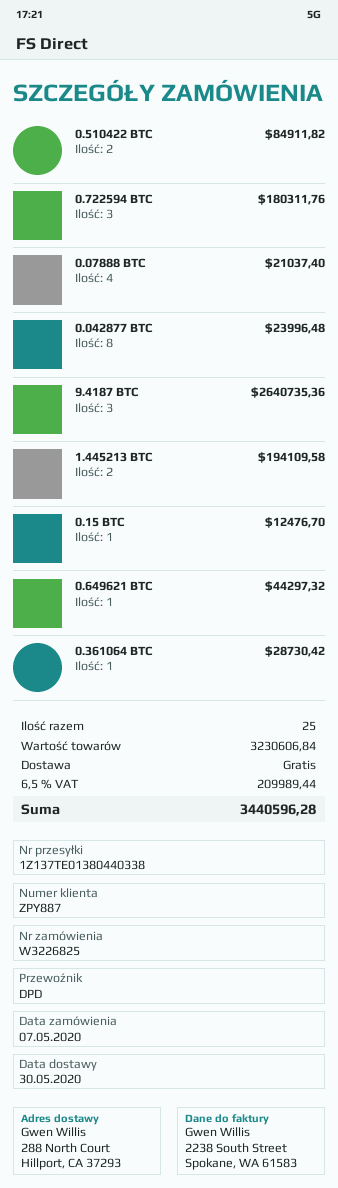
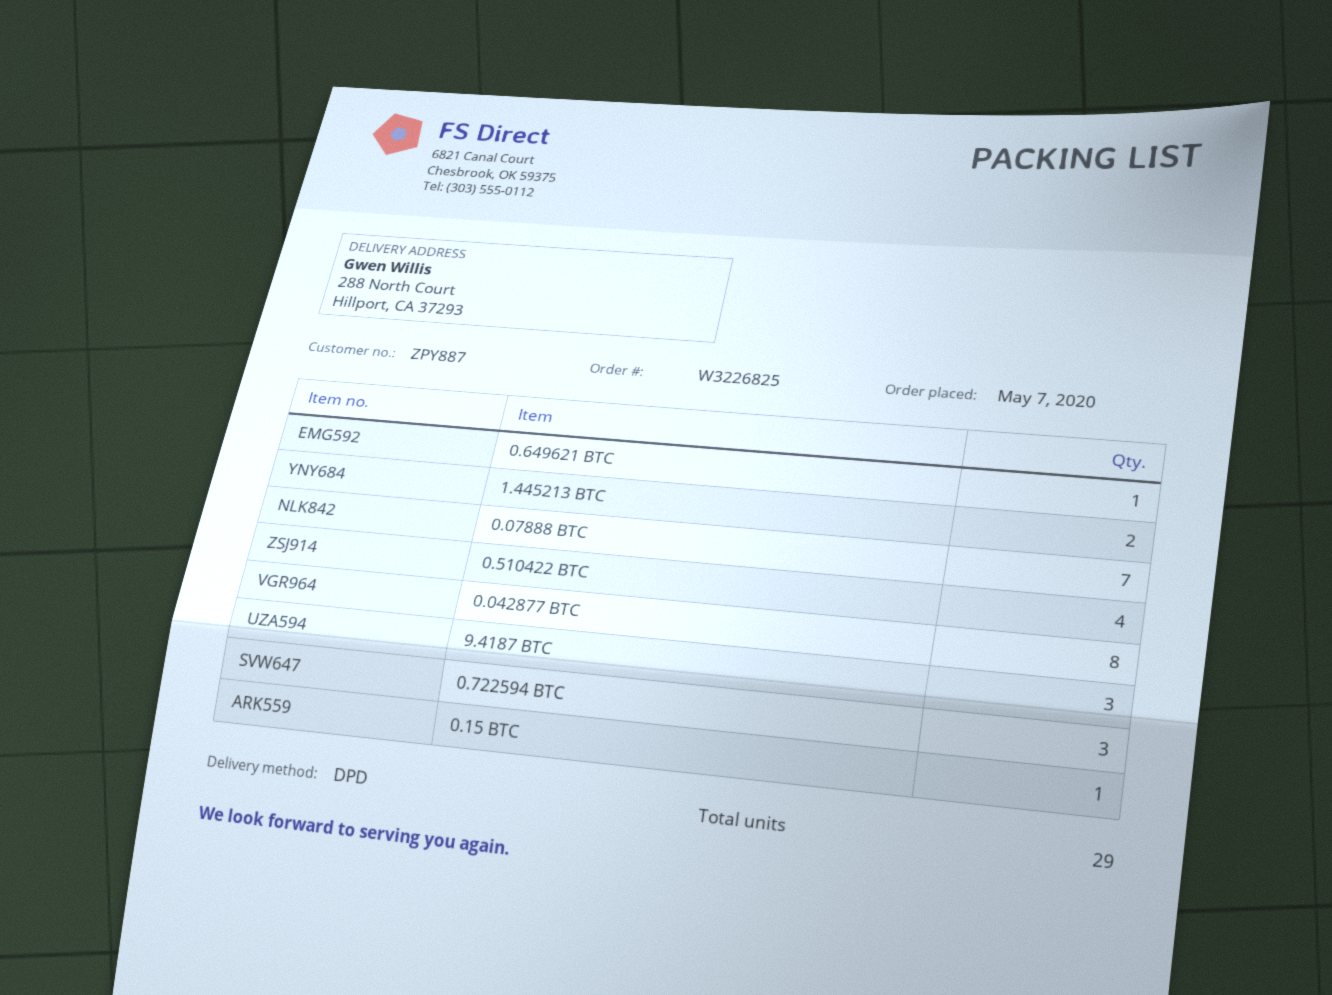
0.510422 BTC: 2 -> 4
0.07888 BTC: 4 -> 7
0.361064 BTC: 1 -> none
total quantity: 25 -> 29

